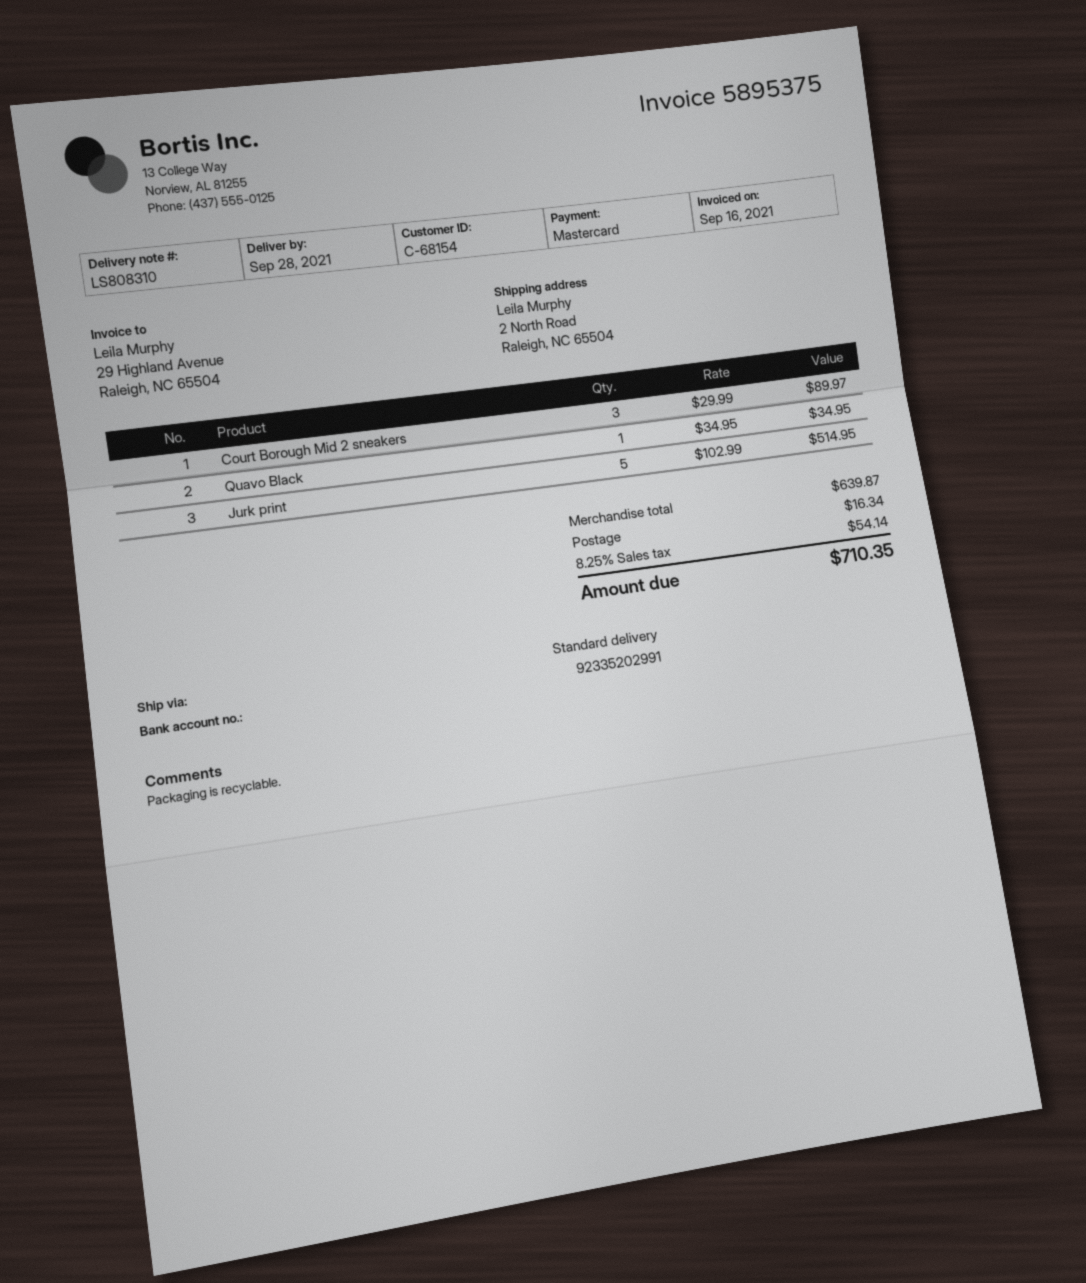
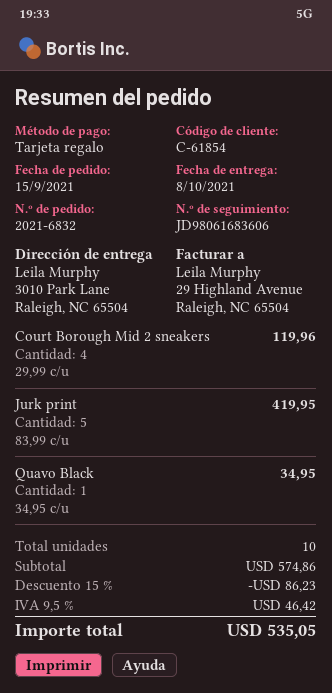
delivery date: 2021-09-28 -> 2021-10-08
customer number: C-68154 -> C-61854
payment method: Mastercard -> gift card
ship to: 2 North Road, Raleigh, NC 65504 -> 3010 Park Lane, Raleigh, NC 65504
Court Borough Mid 2 sneakers: 3 x 29.99 = 89.97 -> 4 x 29.99 = 119.96
Jurk print: 5 x 102.99 = 514.95 -> 5 x 83.99 = 419.95
subtotal: 639.87 -> 574.86
discount: none -> 15% = 86.23
shipping: 16.34 -> none
tax: 8.25% = 54.14 -> 9.5% = 46.42
total: 710.35 -> 535.05

